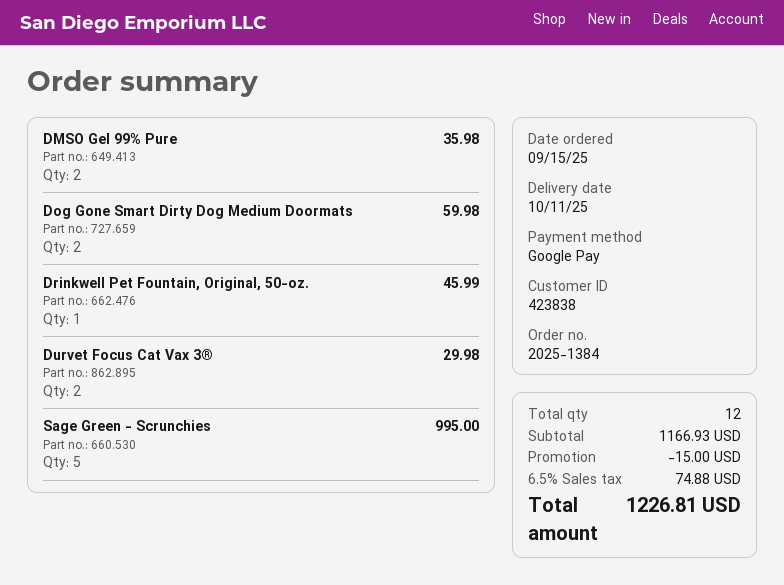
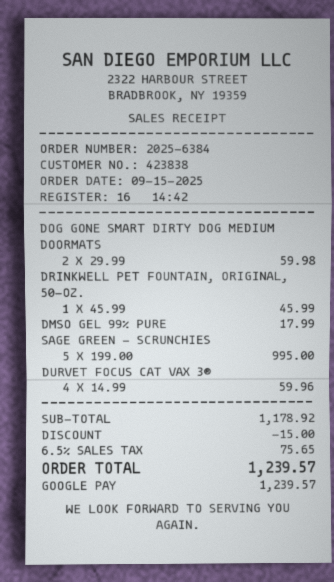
order number: 2025-1384 -> 2025-6384
DMSO Gel 99% Pure: 2 for 35.98 -> 1 for 17.99
Durvet Focus Cat Vax 3®: 2 for 29.98 -> 4 for 59.96
subtotal: 1166.93 -> 1178.92
tax: 6.5% = 74.88 -> 6.5% = 75.65
total: 1226.81 -> 1239.57

